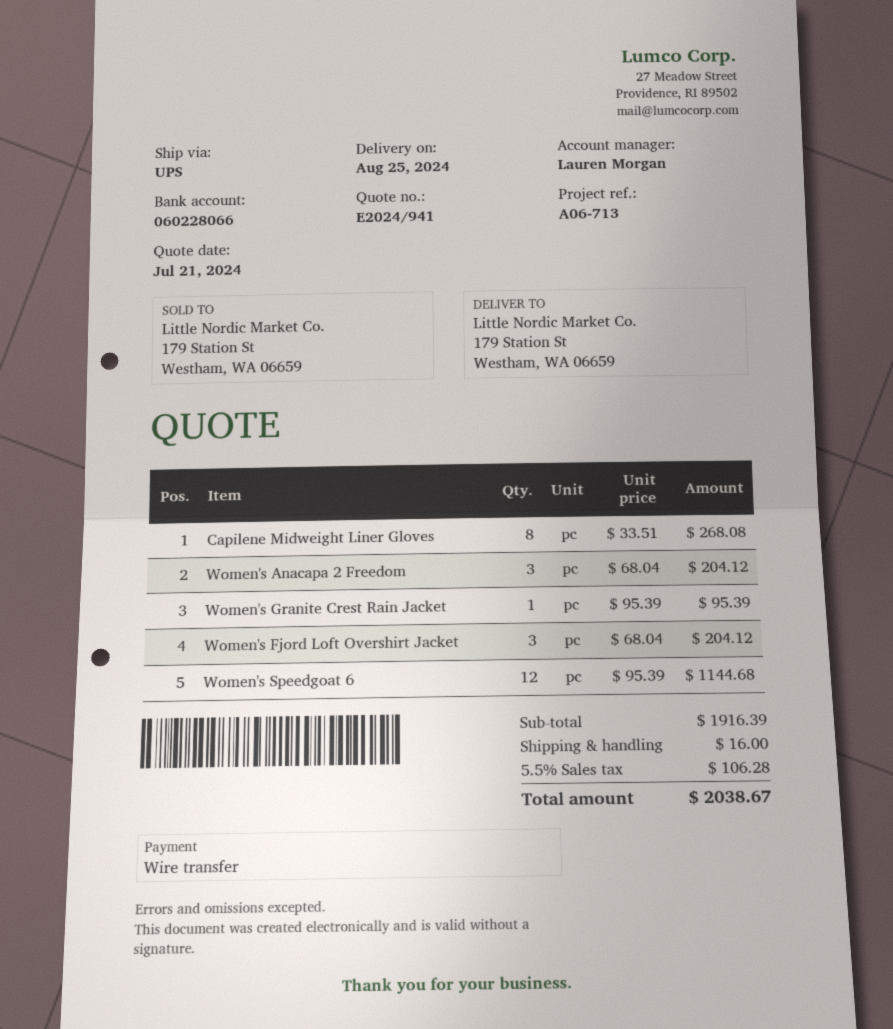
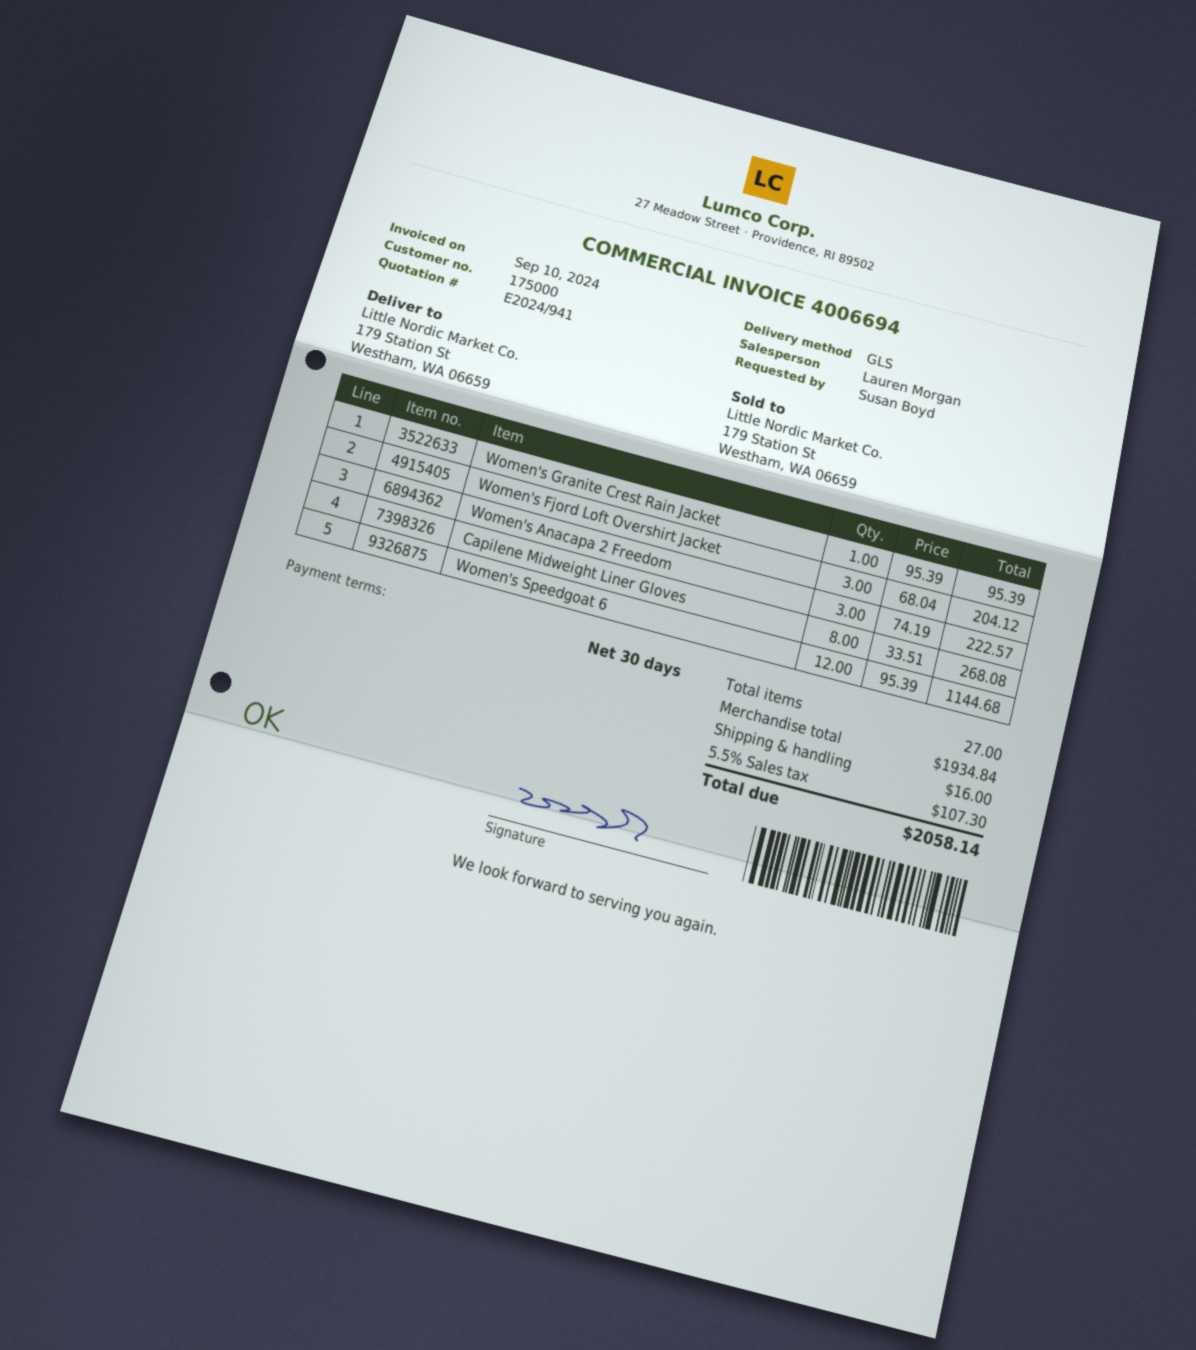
shipping method: UPS -> GLS
Women's Anacapa 2 Freedom: 3 x 68.04 = 204.12 -> 3 x 74.19 = 222.57
subtotal: 1916.39 -> 1934.84
tax: 5.5% = 106.28 -> 5.5% = 107.30
total: 2038.67 -> 2058.14

